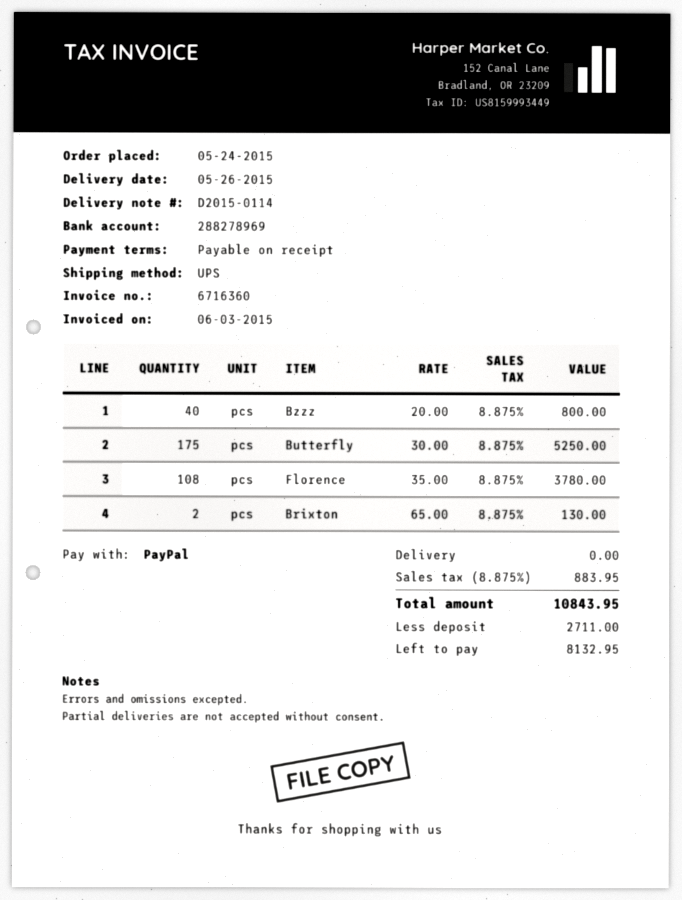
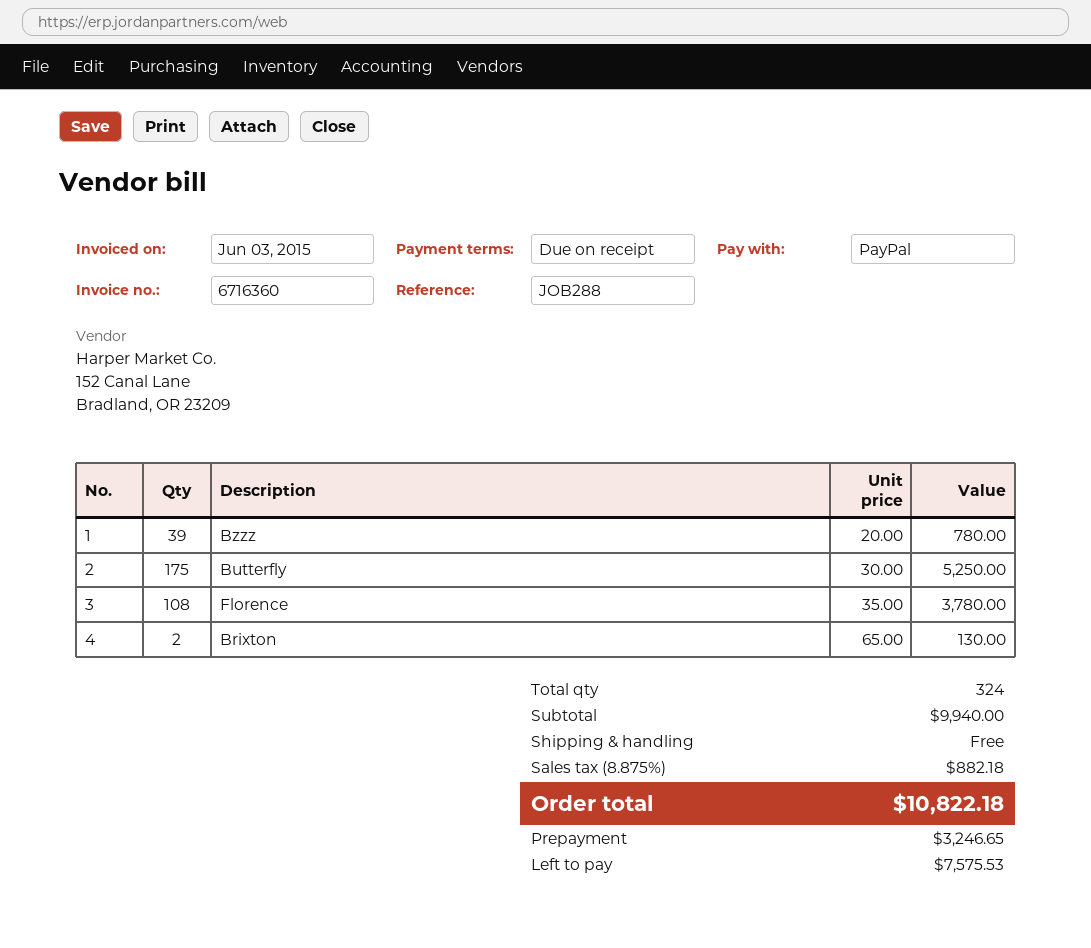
Bzzz: 40 x 20.00 = 800.00 -> 39 x 20.00 = 780.00
tax: 8.875% = 883.95 -> 8.875% = 882.18
total: 10843.95 -> 10822.18
deposit: 2711.00 -> 3246.65
balance: 8132.95 -> 7575.53

